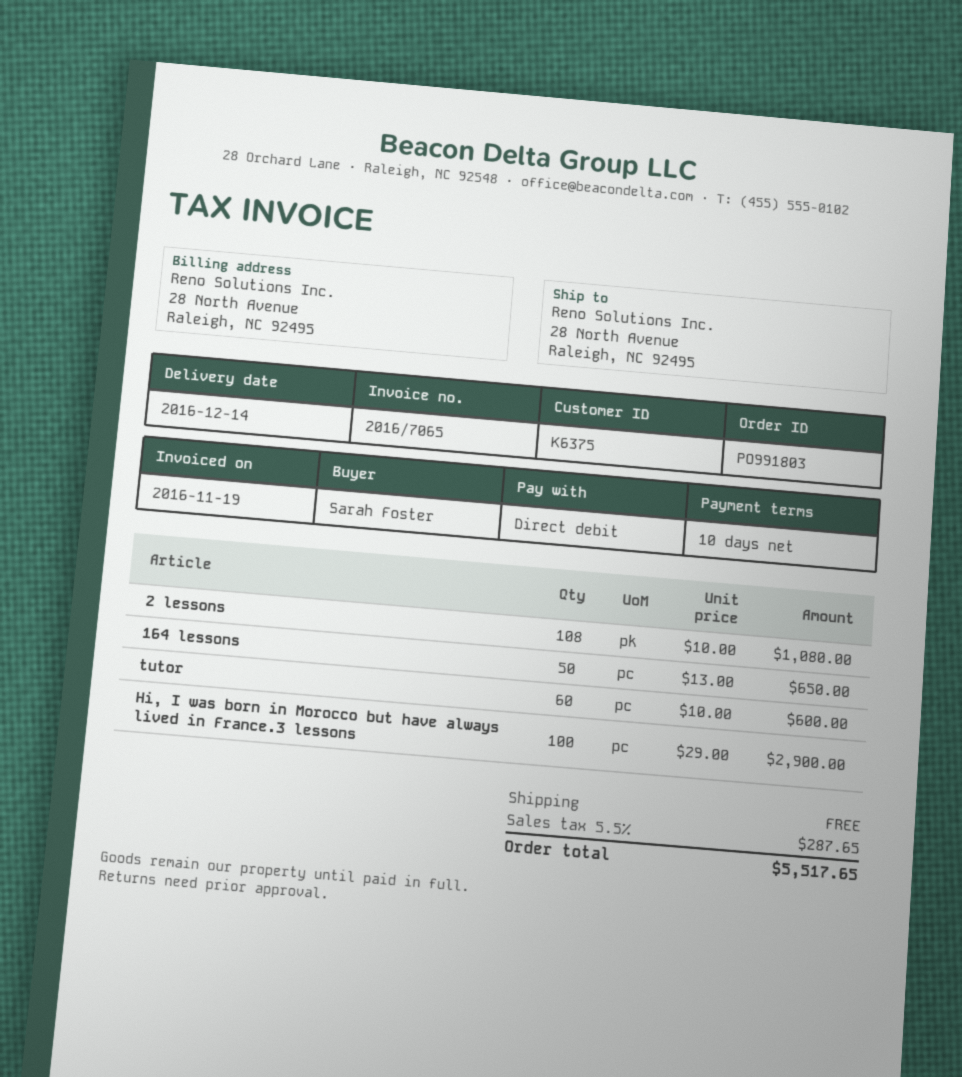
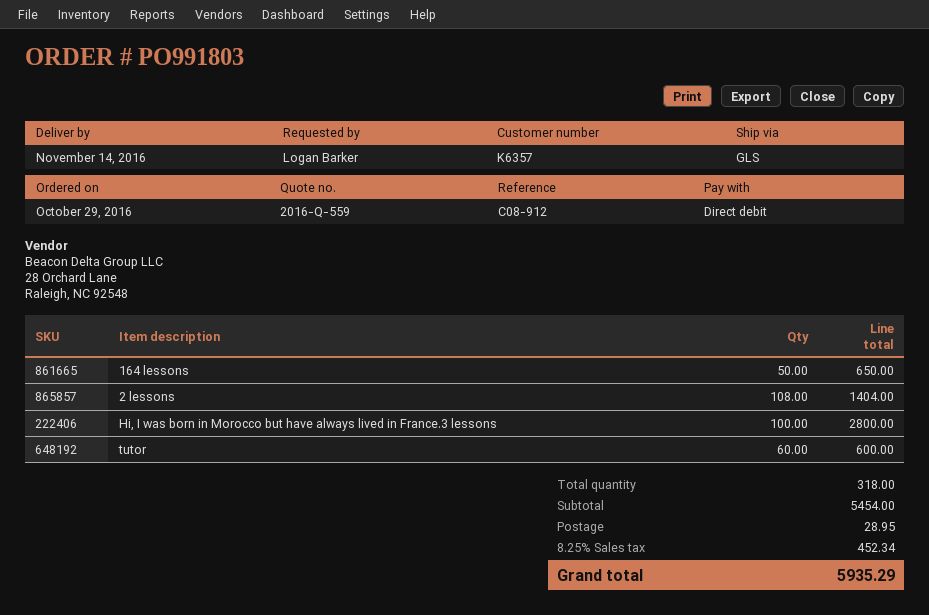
delivery date: 2016-12-14 -> 2016-11-14
customer number: K6375 -> K6357
ordered by: Sarah Foster -> Logan Barker
2 lessons: 108 for 1080.00 -> 108 for 1404.00
Hi, I was born in Morocco but have always lived in France.3 lessons: 100 for 2900.00 -> 100 for 2800.00
shipping: 0.00 -> 28.95
tax: 5.5% = 287.65 -> 8.25% = 452.34
total: 5517.65 -> 5935.29

